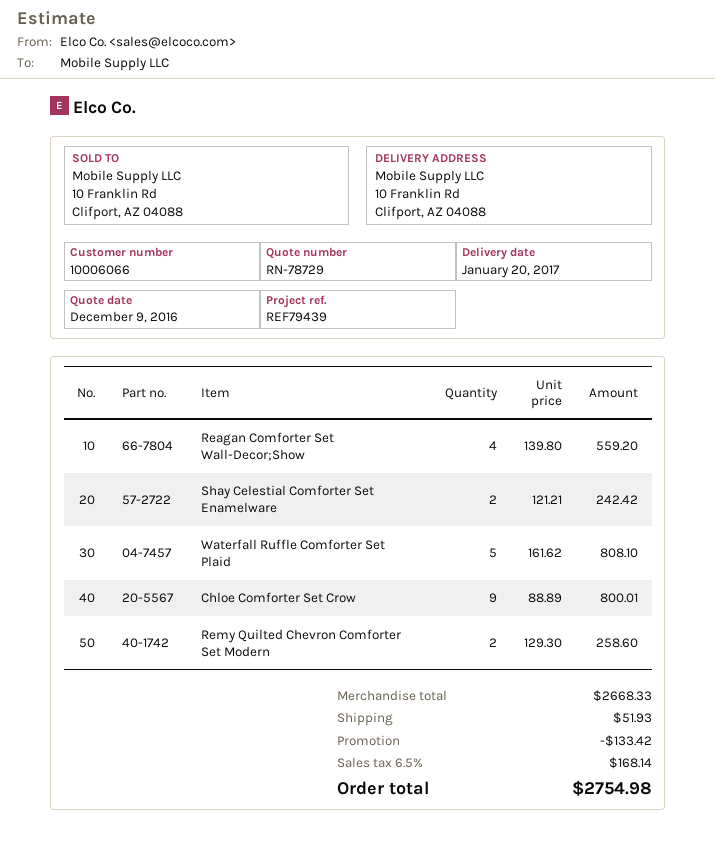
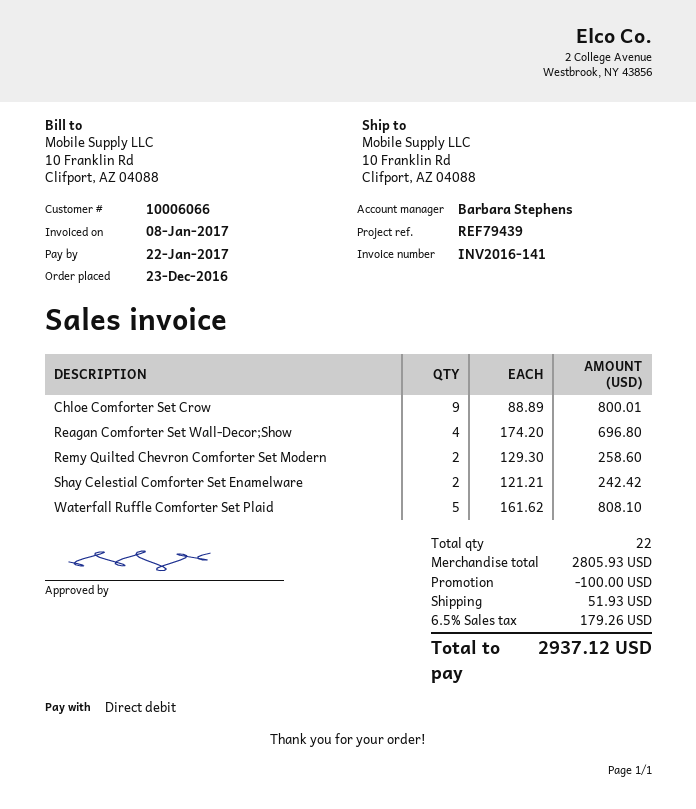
Reagan Comforter Set Wall-Decor;Show: 4 x 139.80 = 559.20 -> 4 x 174.20 = 696.80
subtotal: 2668.33 -> 2805.93
discount: 133.42 -> 100.00
tax: 6.5% = 168.14 -> 6.5% = 179.26
total: 2754.98 -> 2937.12

